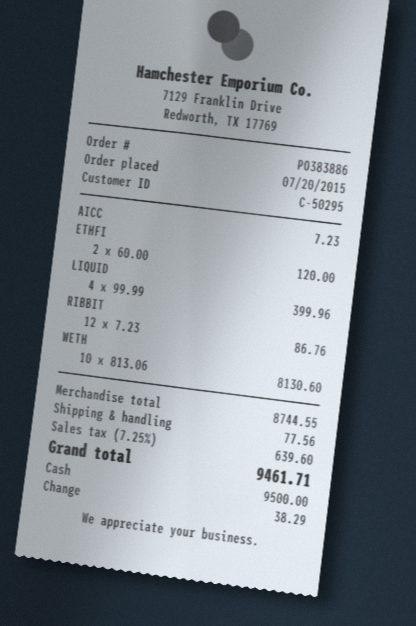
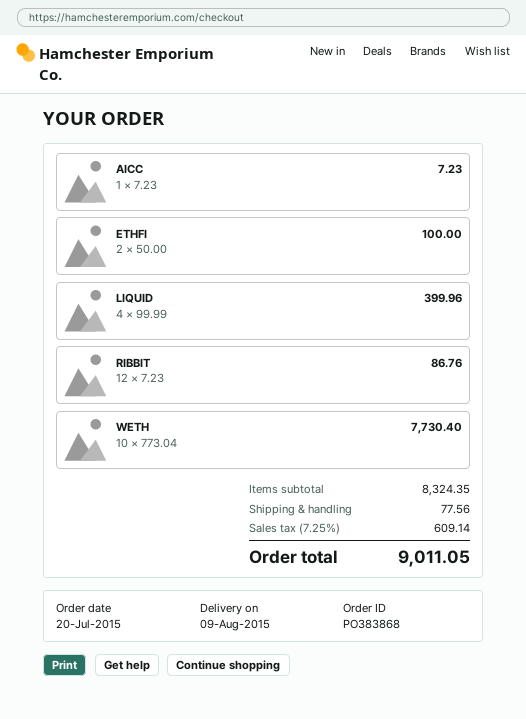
order number: PO383886 -> PO383868
ETHFI: 2 x 60.00 = 120.00 -> 2 x 50.00 = 100.00
WETH: 10 x 813.06 = 8130.60 -> 10 x 773.04 = 7730.40
subtotal: 8744.55 -> 8324.35
tax: 7.25% = 639.60 -> 7.25% = 609.14
total: 9461.71 -> 9011.05

